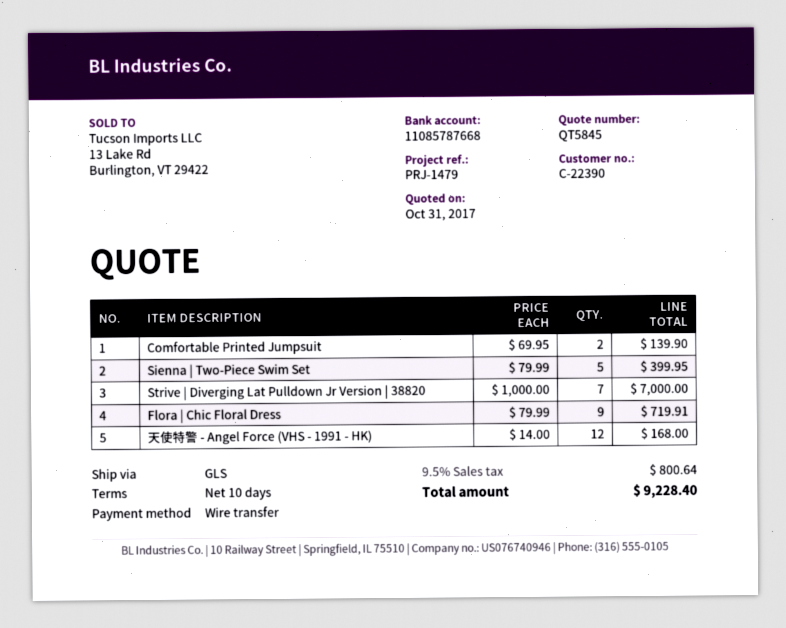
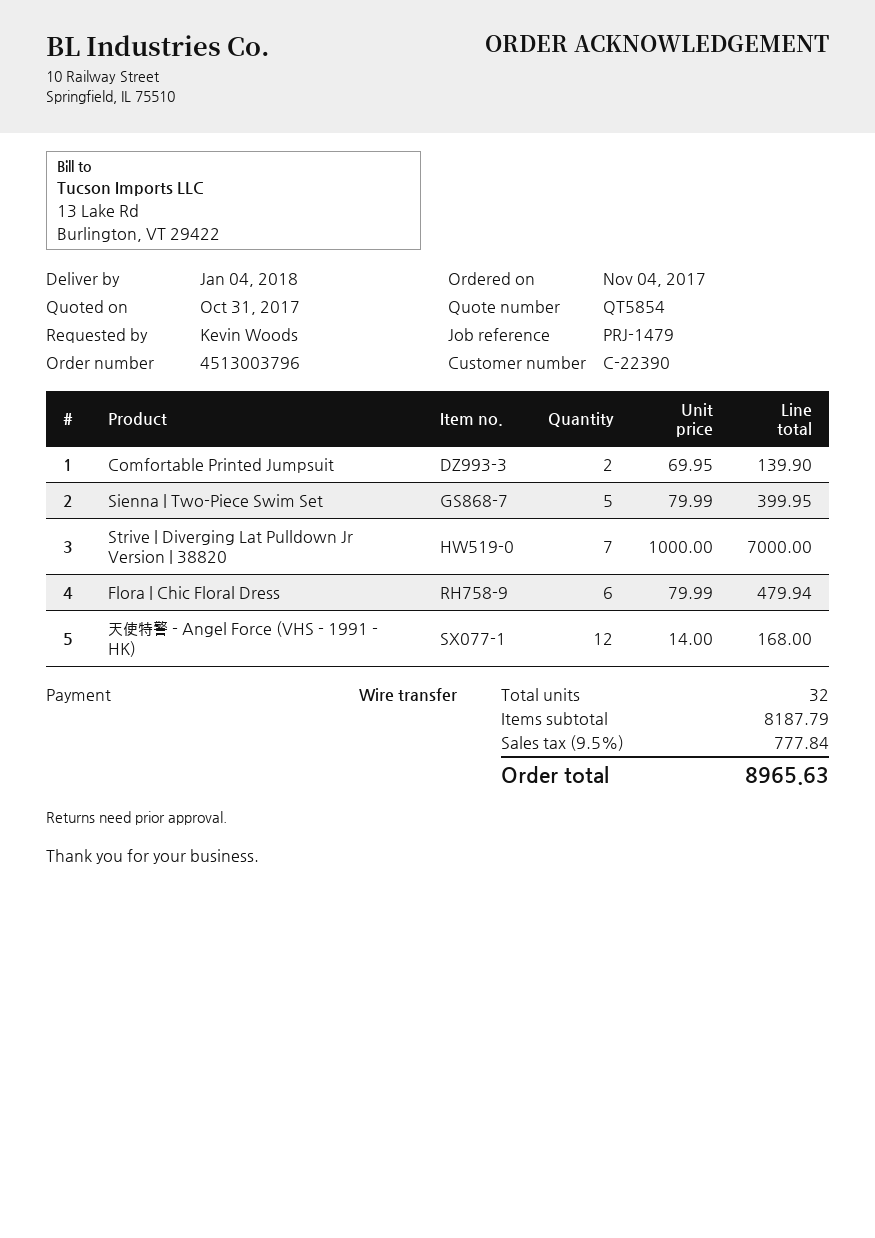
quote number: QT5845 -> QT5854
Flora | Chic Floral Dress: 9 x 79.99 = 719.91 -> 6 x 79.99 = 479.94
tax: 9.5% = 800.64 -> 9.5% = 777.84
total: 9228.40 -> 8965.63

